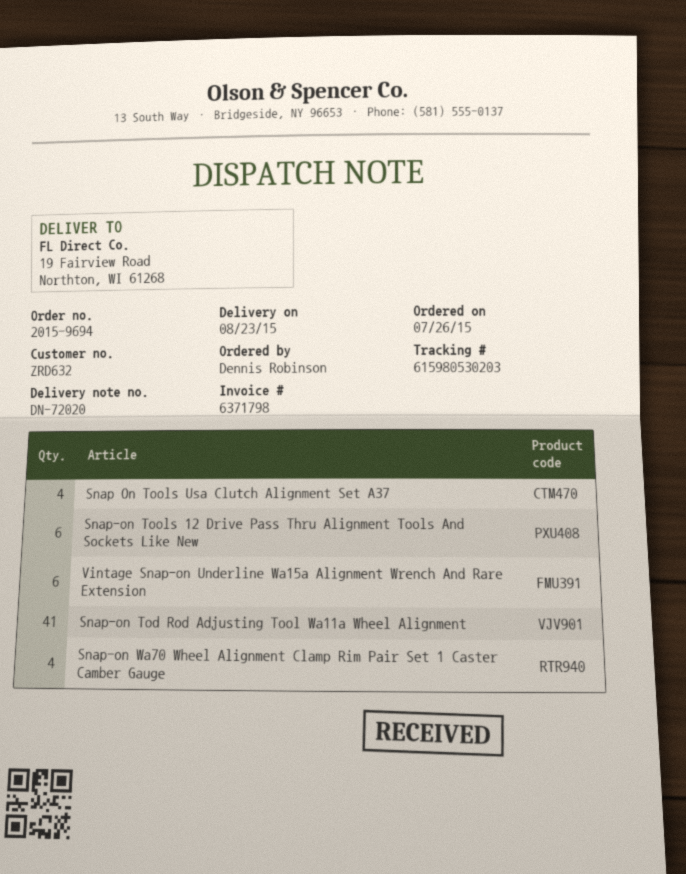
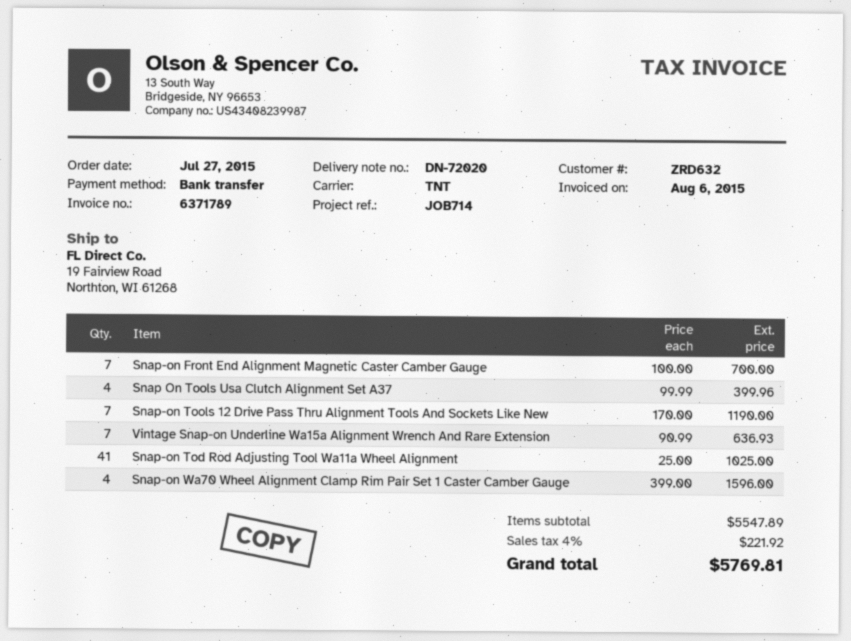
order date: 2015-07-26 -> 2015-07-27
invoice number: 6371798 -> 6371789
Snap-on Tools 12 Drive Pass Thru Alignment Tools And Sockets Like New: 6 -> 7
Vintage Snap-on Underline Wa15a Alignment Wrench And Rare Extension: 6 -> 7
Snap-on Front End Alignment Magnetic Caster Camber Gauge: none -> 7

